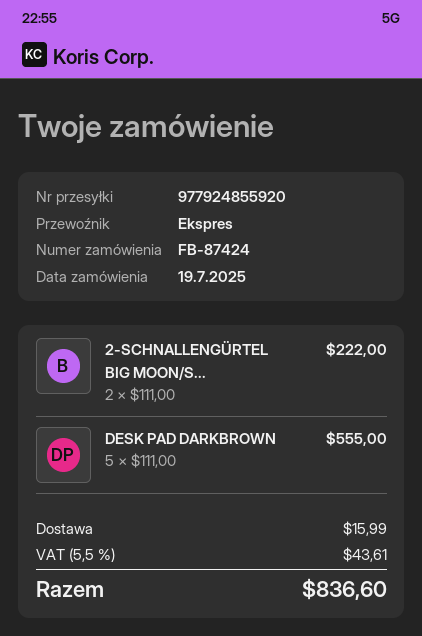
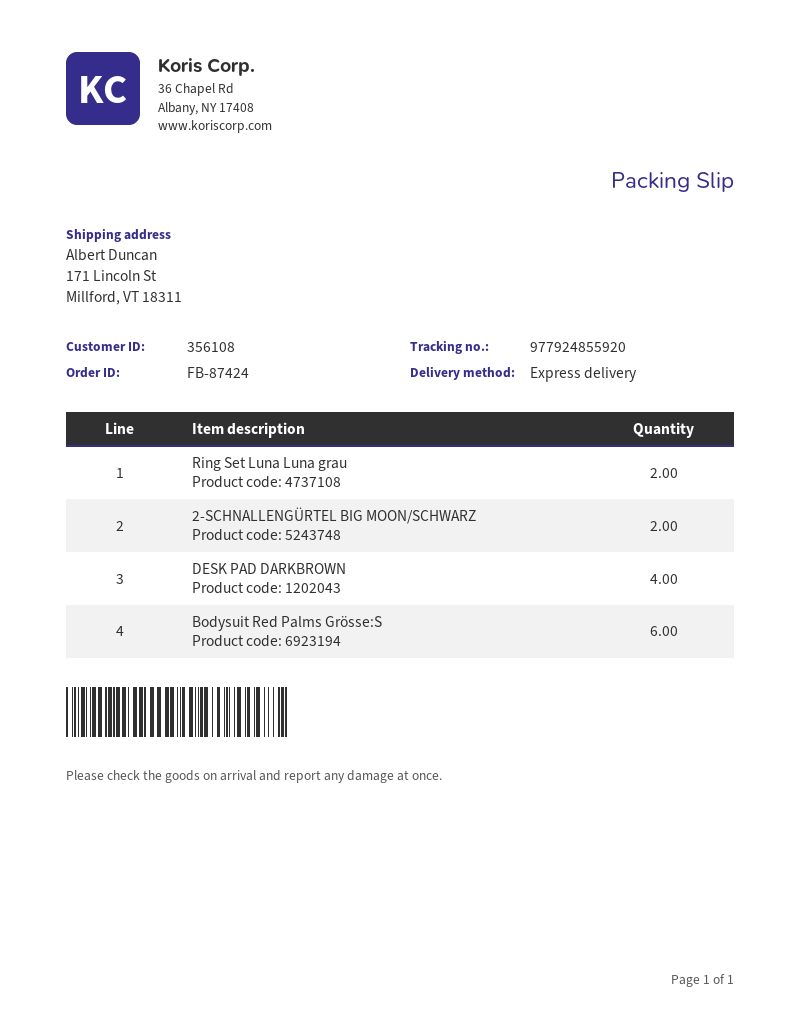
DESK PAD DARKBROWN: 5 -> 4
Ring Set Luna Luna grau: none -> 2
Bodysuit Red Palms Grösse:S: none -> 6

